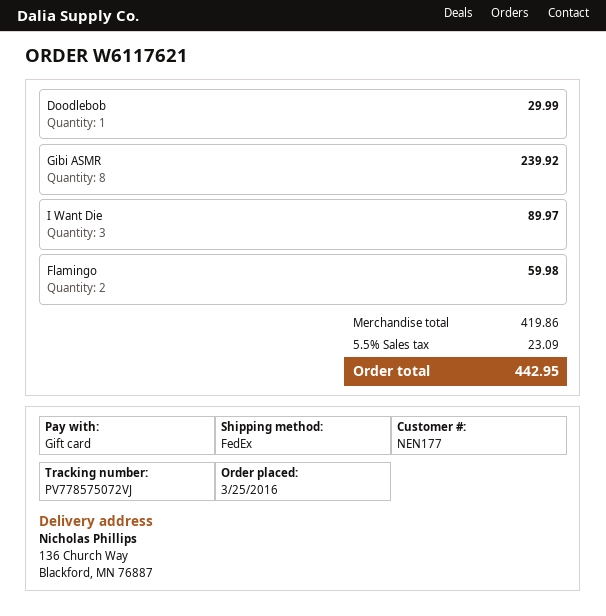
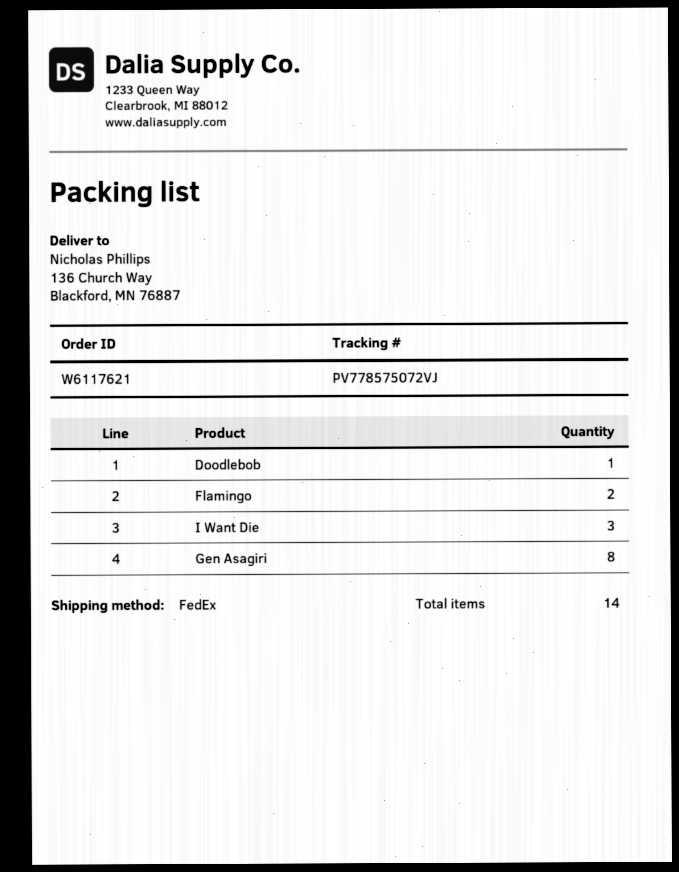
Gibi ASMR: 8 -> none
Gen Asagiri: none -> 8

